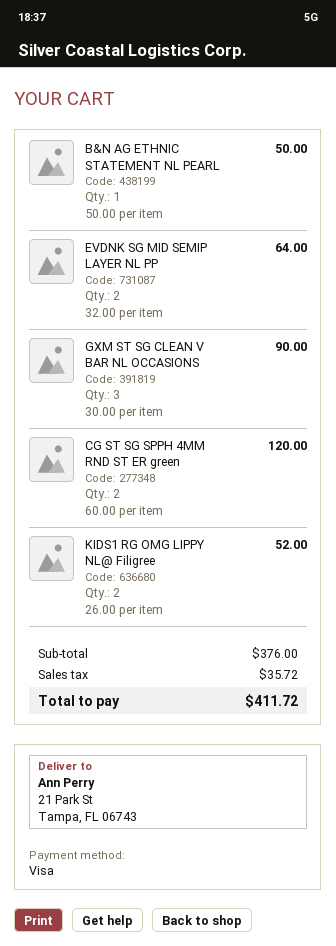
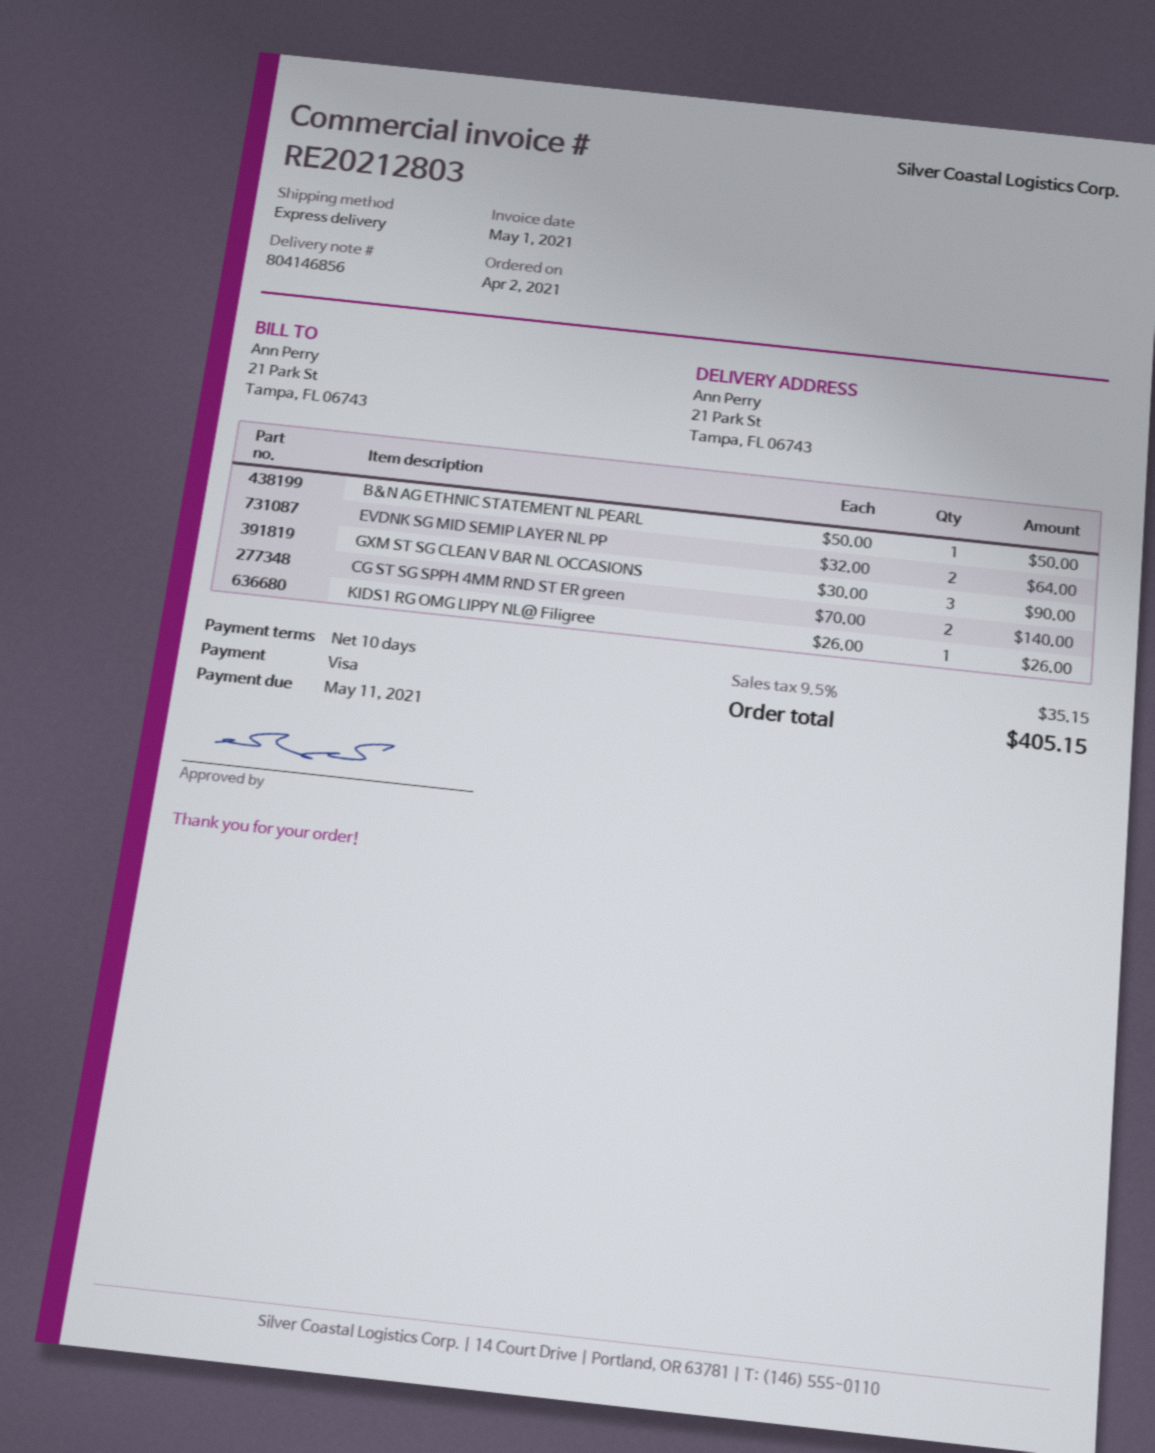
CG ST SG SPPH 4MM RND ST ER green: 2 x 60.00 = 120.00 -> 2 x 70.00 = 140.00
KIDS1 RG OMG LIPPY NL@ Filigree: 2 x 26.00 = 52.00 -> 1 x 26.00 = 26.00
tax: 35.72 -> 35.15
total: 411.72 -> 405.15

